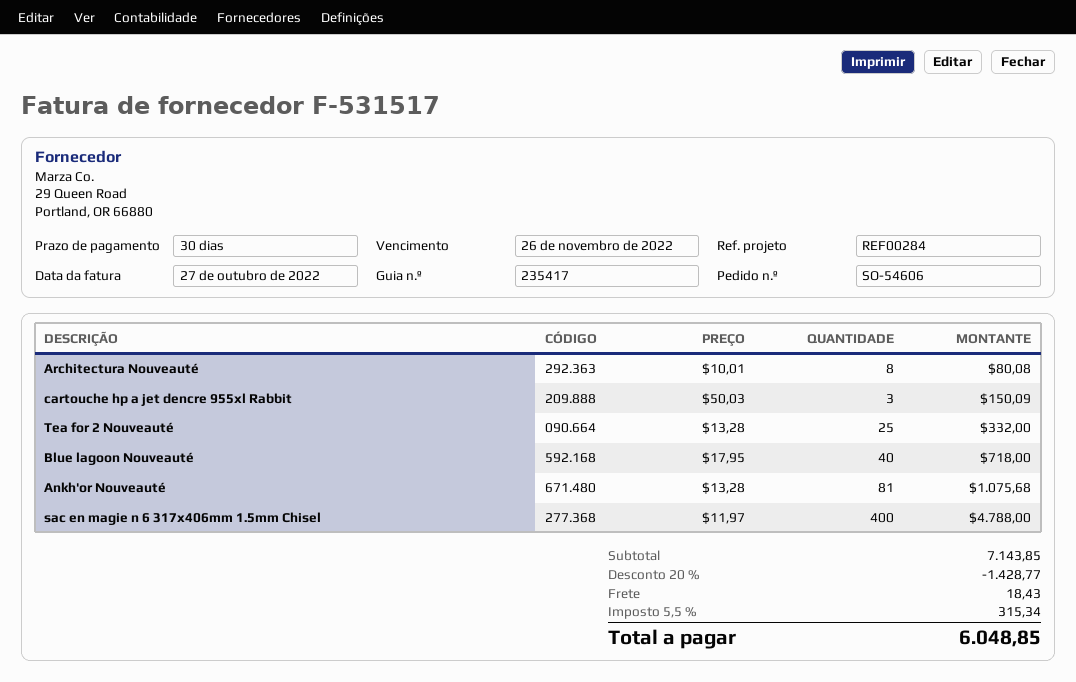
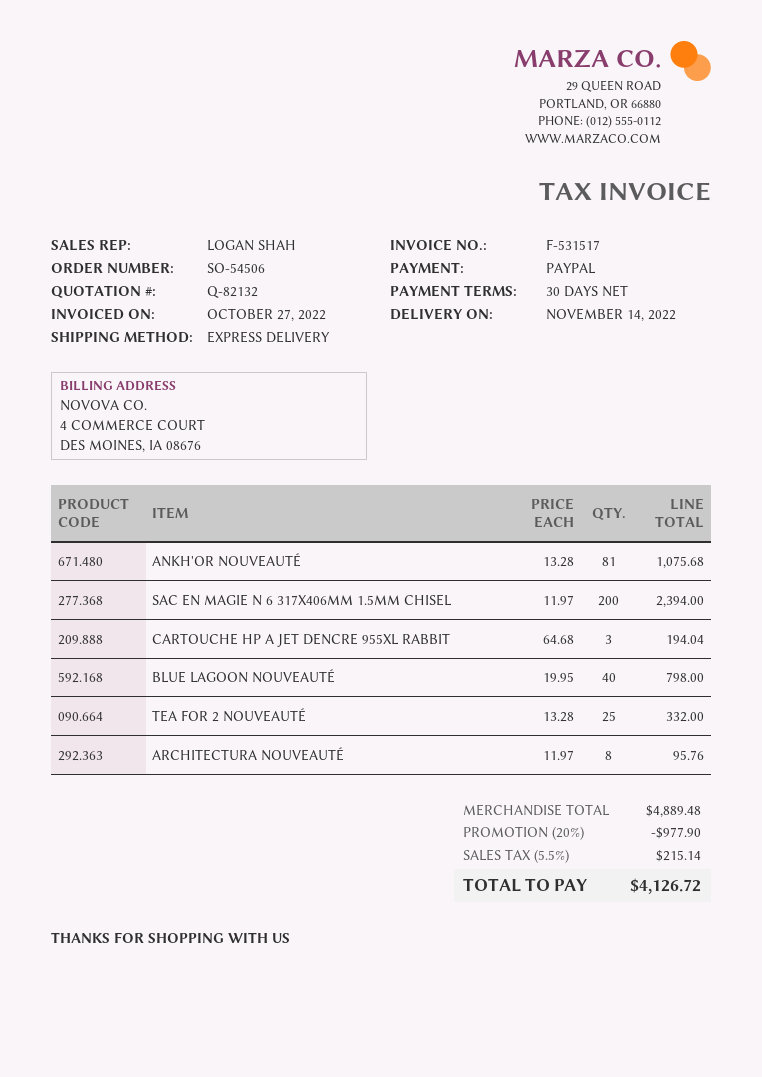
order number: SO-54606 -> SO-54506
Architectura Nouveauté: 8 x 10.01 = 80.08 -> 8 x 11.97 = 95.76
cartouche hp a jet dencre 955xl Rabbit: 3 x 50.03 = 150.09 -> 3 x 64.68 = 194.04
Blue lagoon Nouveauté: 40 x 17.95 = 718.00 -> 40 x 19.95 = 798.00
sac en magie n 6 317x406mm 1.5mm Chisel: 400 x 11.97 = 4788.00 -> 200 x 11.97 = 2394.00
subtotal: 7143.85 -> 4889.48
discount: 20% = 1428.77 -> 20% = 977.90
shipping: 18.43 -> none
tax: 5.5% = 315.34 -> 5.5% = 215.14
total: 6048.85 -> 4126.72

